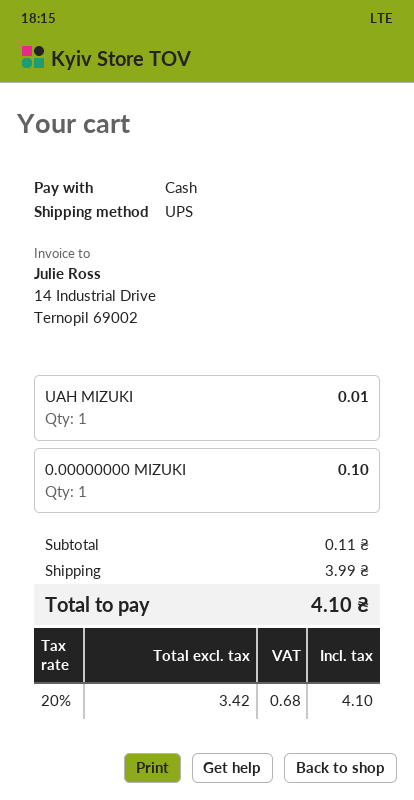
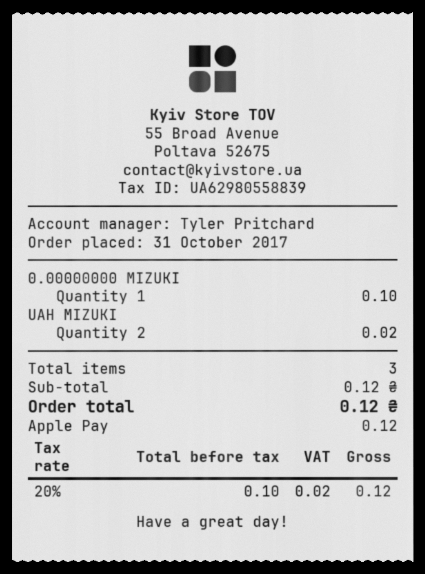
payment method: cash -> Apple Pay
UAH MIZUKI: 1 for 0.01 -> 2 for 0.02
subtotal: 0.11 -> 0.12
shipping: 3.99 -> none
net: 3.42 -> 0.10
tax: 20% = 0.68 -> 20% = 0.02
total: 4.10 -> 0.12

